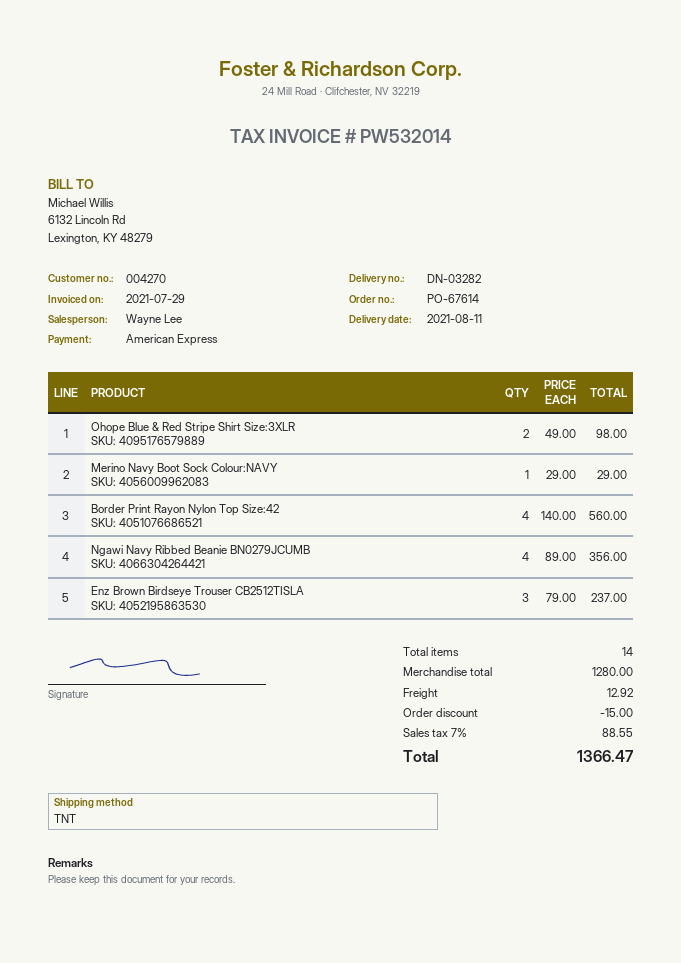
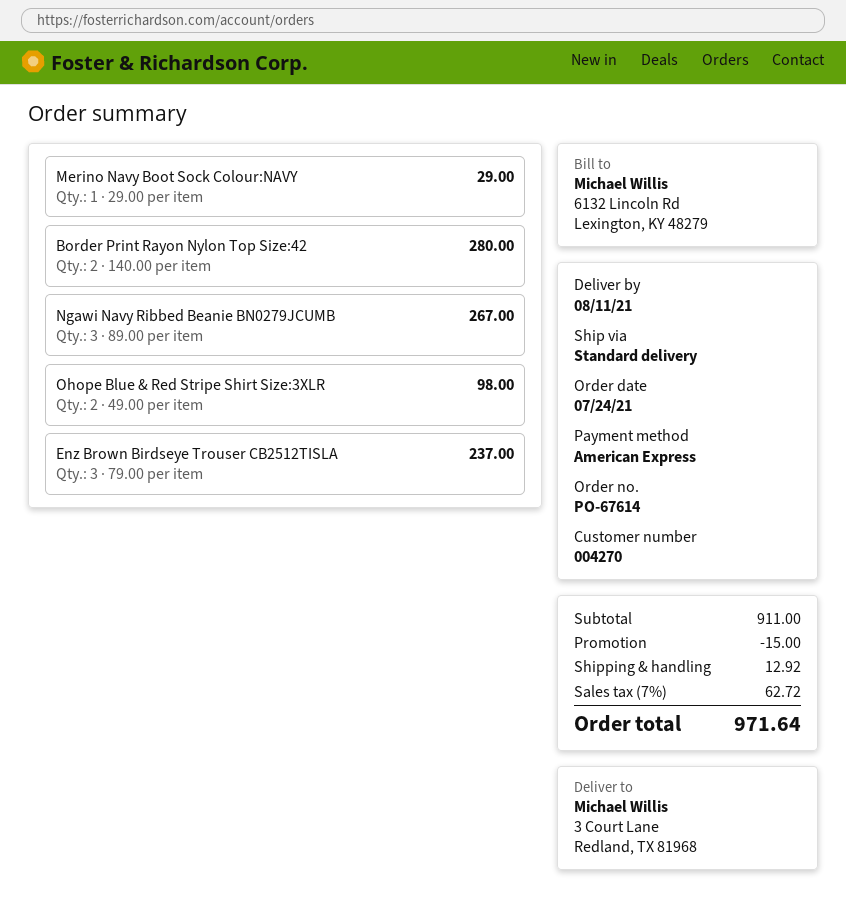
shipping method: TNT -> standard
Border Print Rayon Nylon Top Size:42: 4 x 140.00 = 560.00 -> 2 x 140.00 = 280.00
Ngawi Navy Ribbed Beanie BN0279JCUMB: 4 x 89.00 = 356.00 -> 3 x 89.00 = 267.00
subtotal: 1280.00 -> 911.00
tax: 7% = 88.55 -> 7% = 62.72
total: 1366.47 -> 971.64

